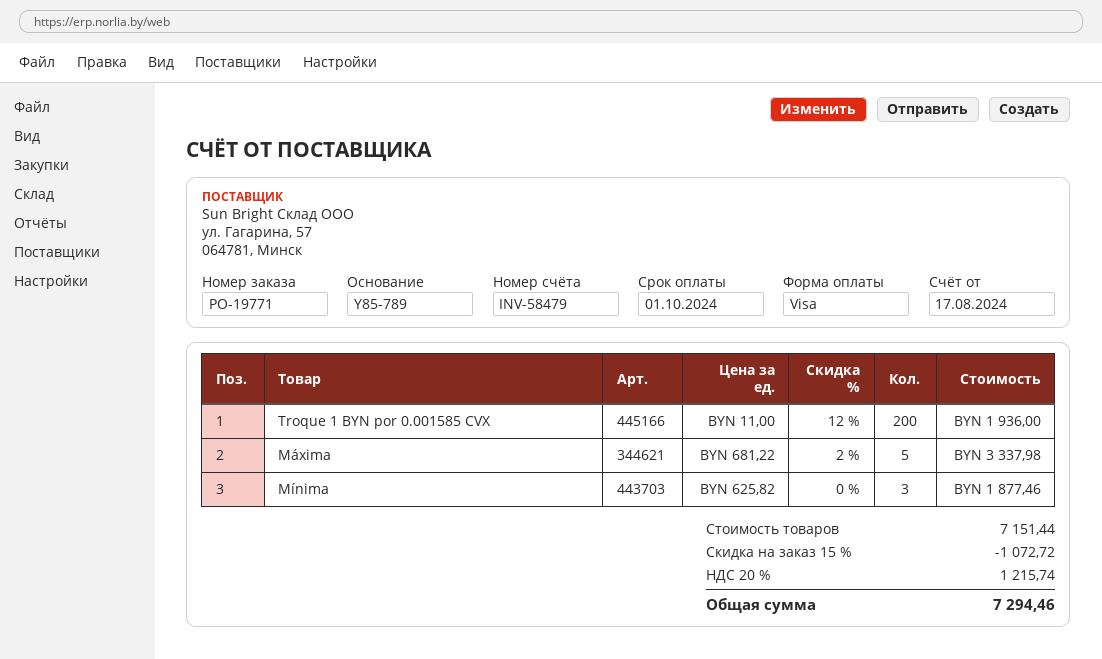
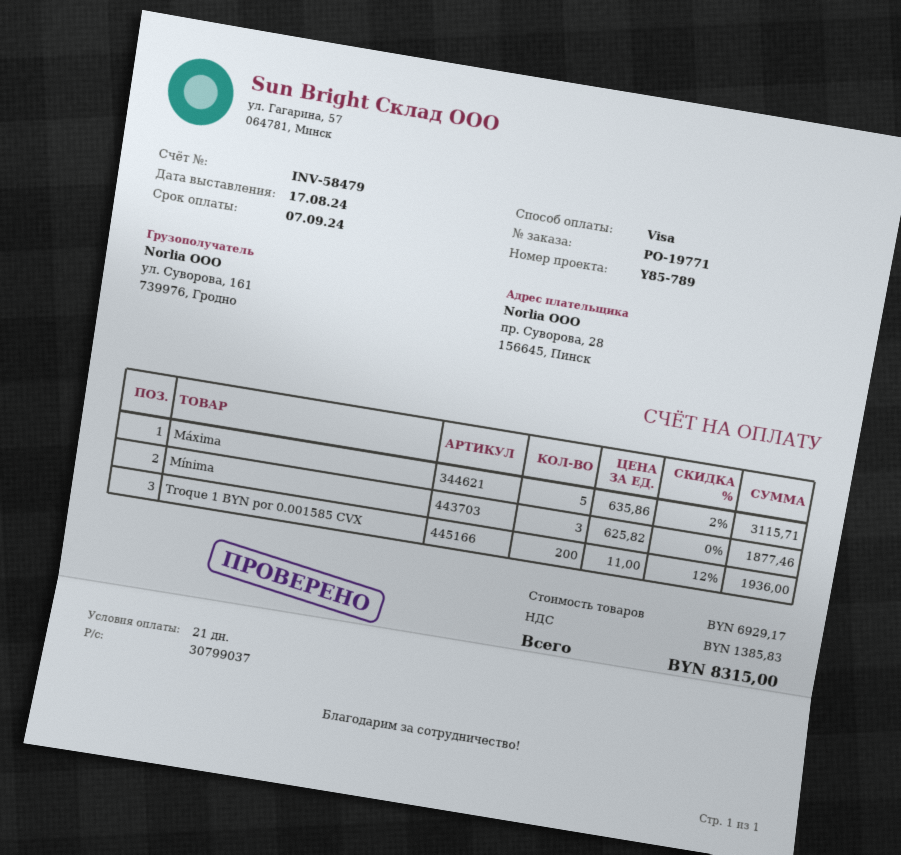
due date: 2024-10-01 -> 2024-09-07
Máxima: 5 x 681.22 - 2% = 3337.98 -> 5 x 635.86 - 2% = 3115.71
subtotal: 7151.44 -> 6929.17
discount: 15% = 1072.72 -> none
tax: 1215.74 -> 1385.83
total: 7294.46 -> 8315.00

